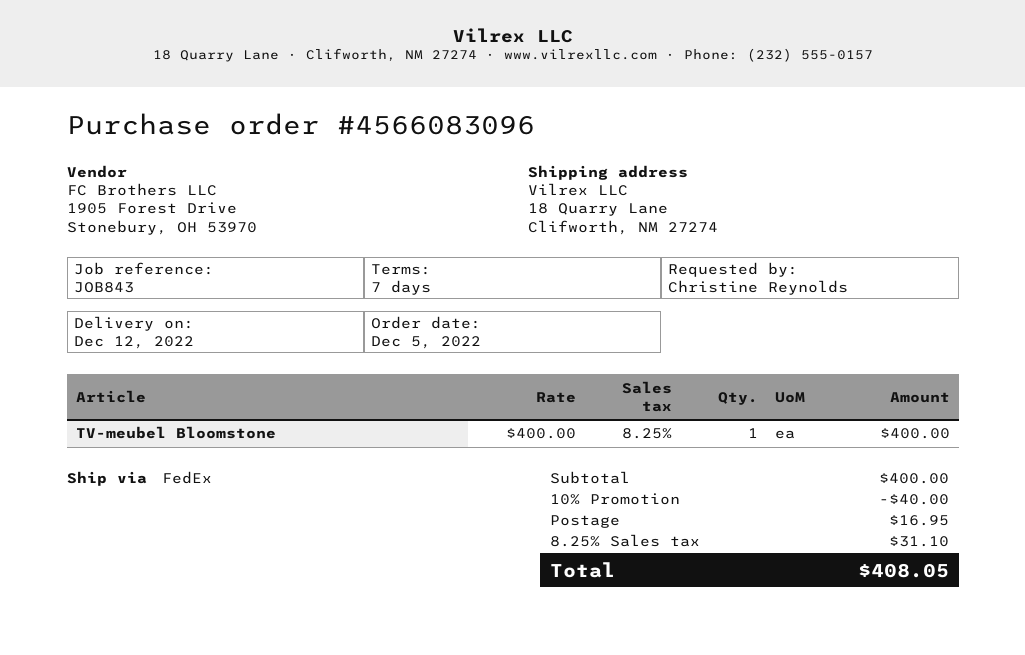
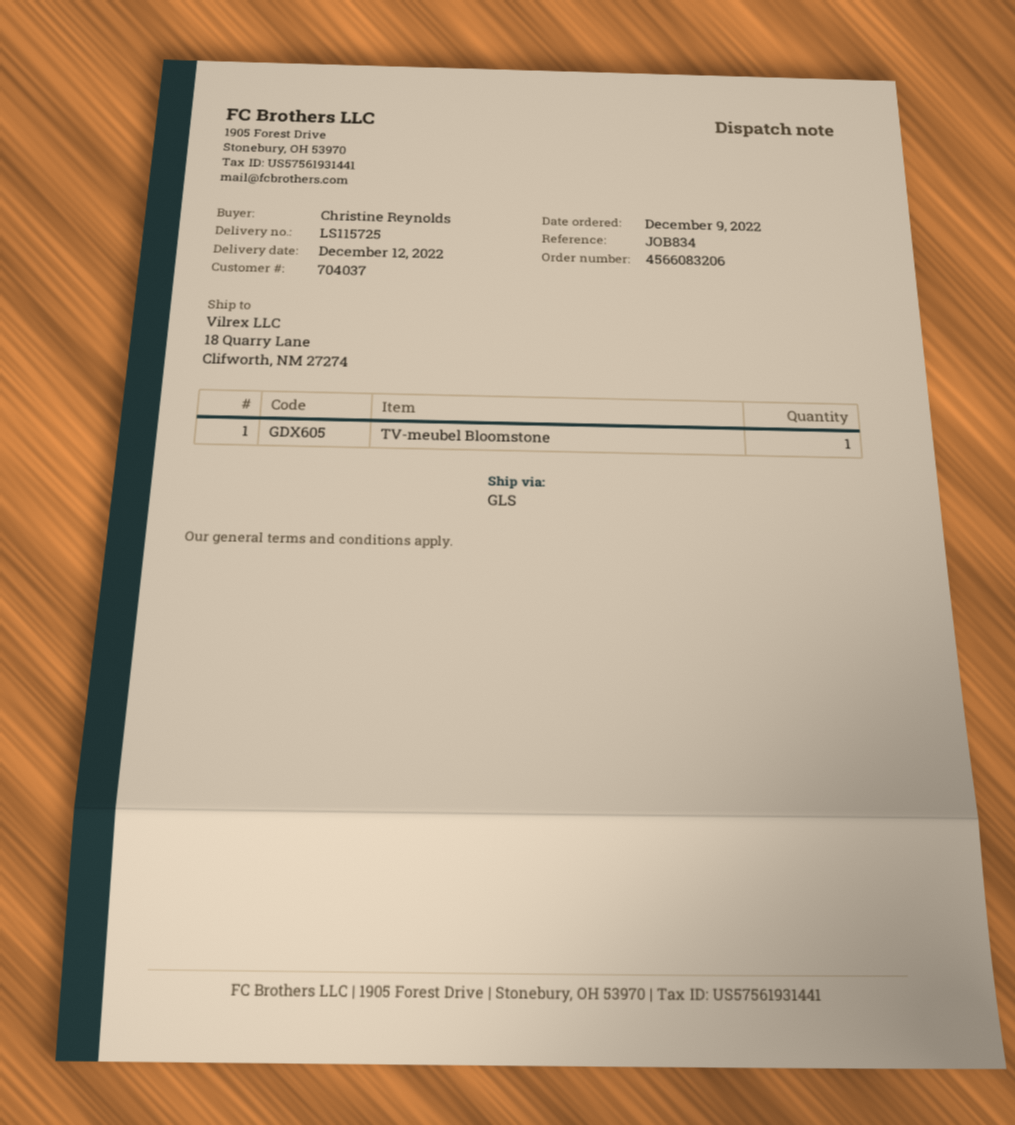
order number: 4566083096 -> 4566083206
order date: 2022-12-05 -> 2022-12-09
reference: JOB843 -> JOB834
shipping method: FedEx -> GLS

